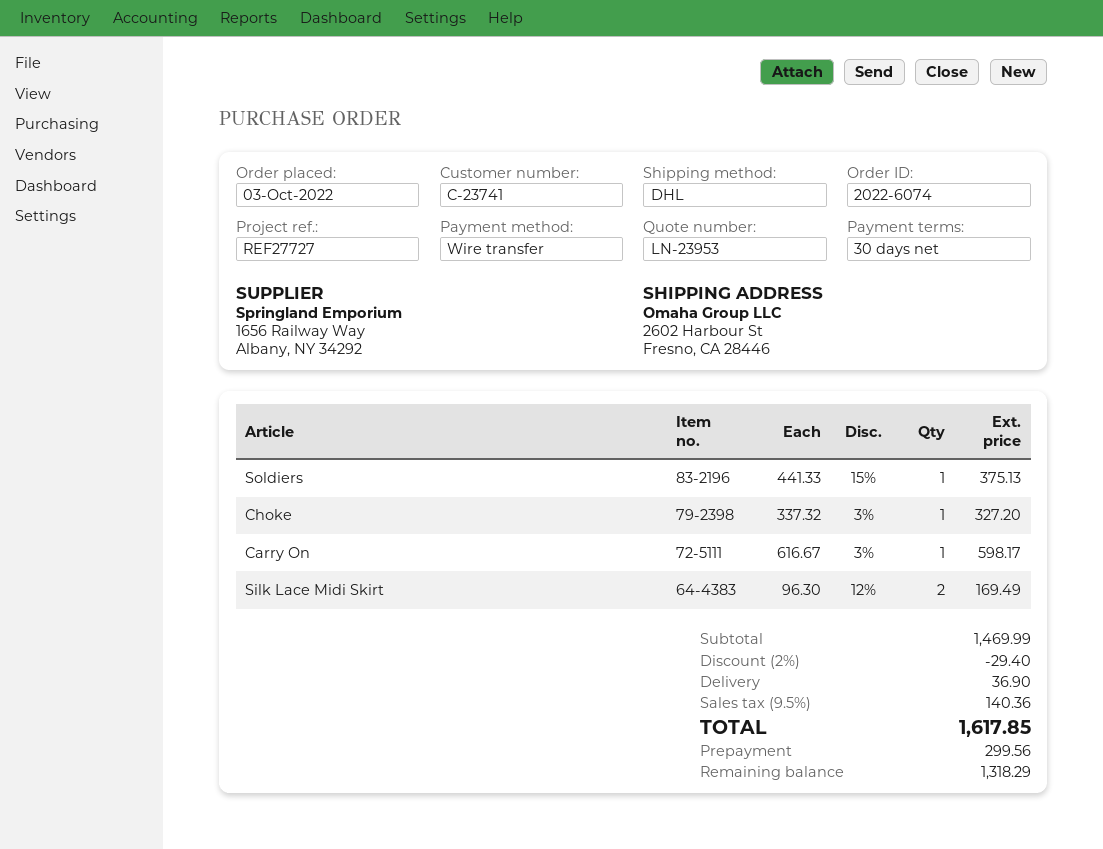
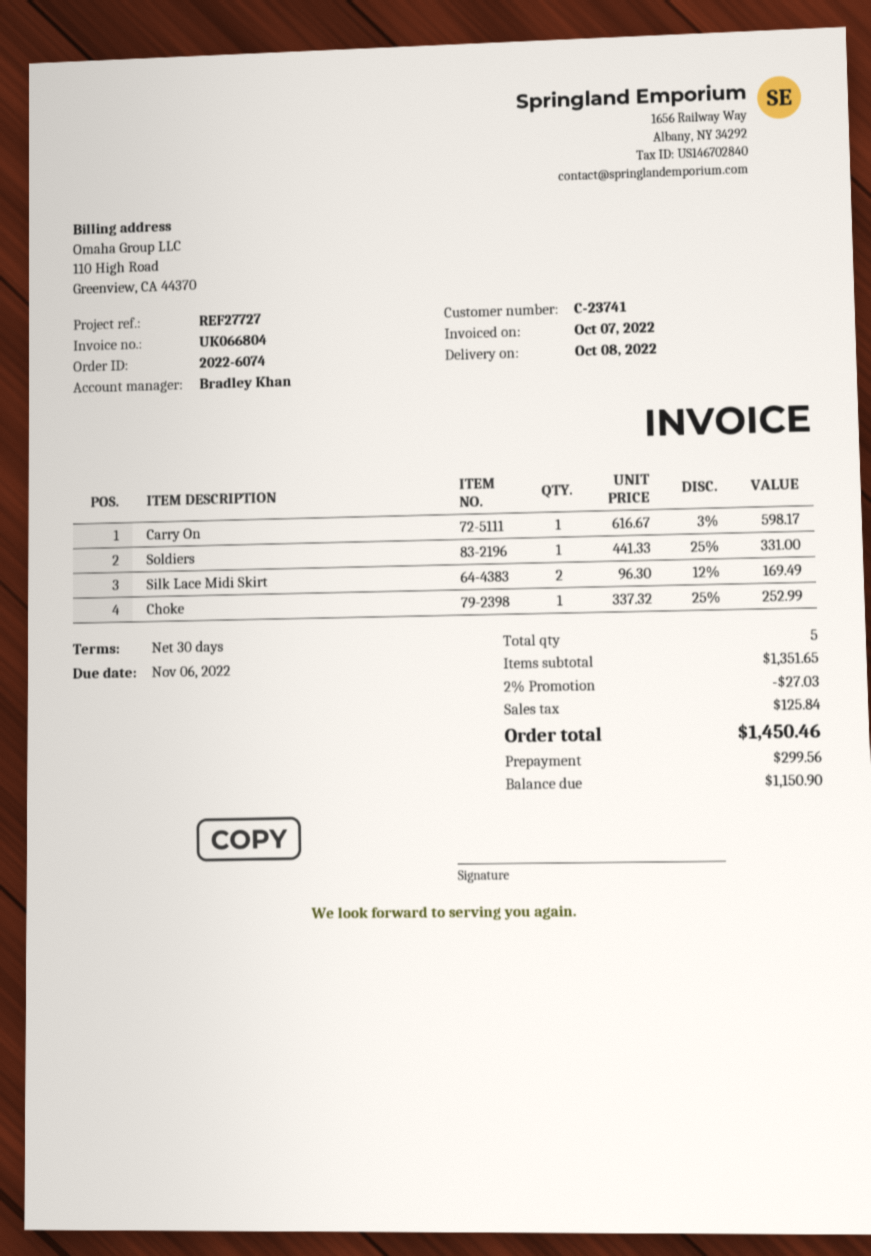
Soldiers: 1 x 441.33 - 15% = 375.13 -> 1 x 441.33 - 25% = 331.00
Choke: 1 x 337.32 - 3% = 327.20 -> 1 x 337.32 - 25% = 252.99
subtotal: 1469.99 -> 1351.65
discount: 2% = 29.40 -> 2% = 27.03
shipping: 36.90 -> none
tax: 140.36 -> 125.84
total: 1617.85 -> 1450.46
balance: 1318.29 -> 1150.90

